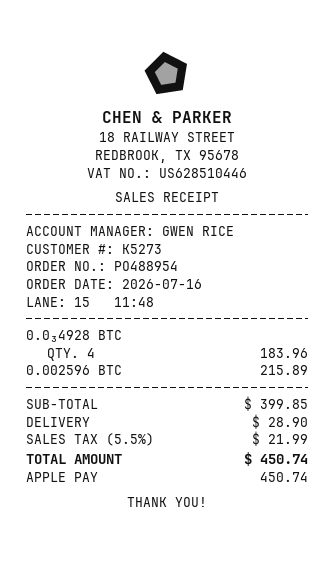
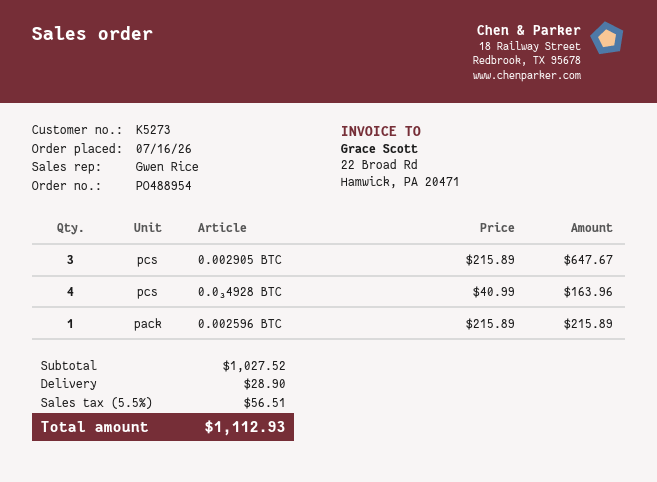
0.0₃4928 BTC: 4 for 183.96 -> 4 for 163.96
0.002905 BTC: none -> 3 for 647.67
subtotal: 399.85 -> 1027.52
tax: 5.5% = 21.99 -> 5.5% = 56.51
total: 450.74 -> 1112.93

